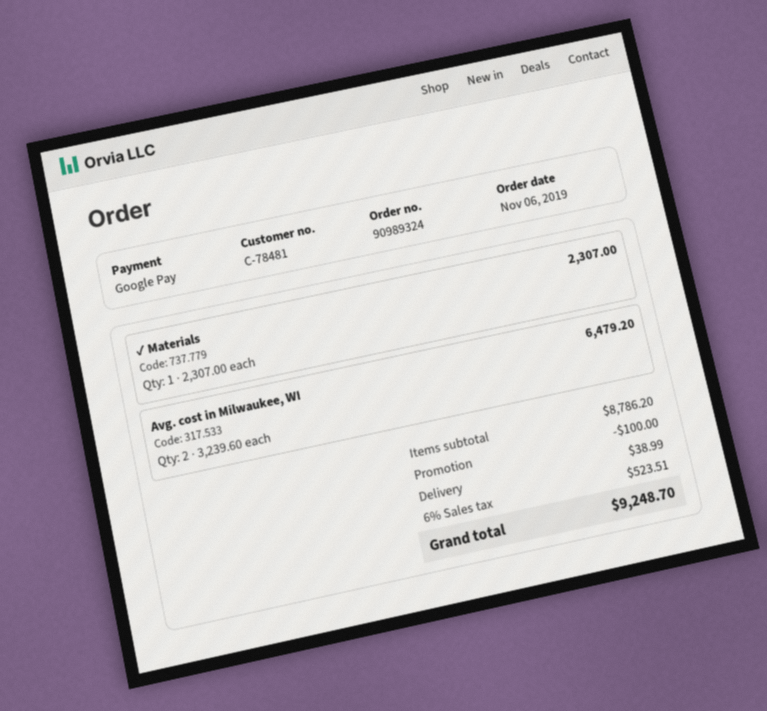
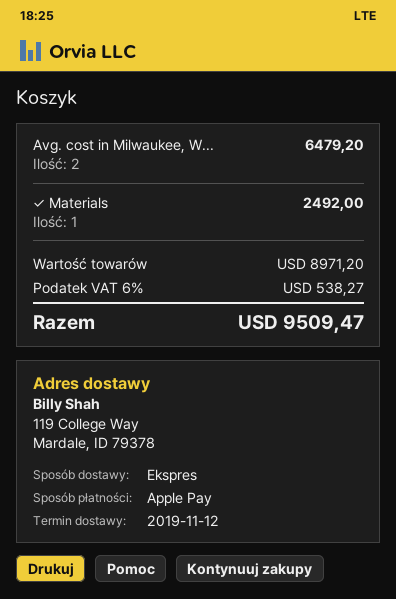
payment method: Google Pay -> Apple Pay
✓ Materials: 1 for 2307.00 -> 1 for 2492.00
subtotal: 8786.20 -> 8971.20
discount: 100.00 -> none
shipping: 38.99 -> none
tax: 6% = 523.51 -> 6% = 538.27
total: 9248.70 -> 9509.47

